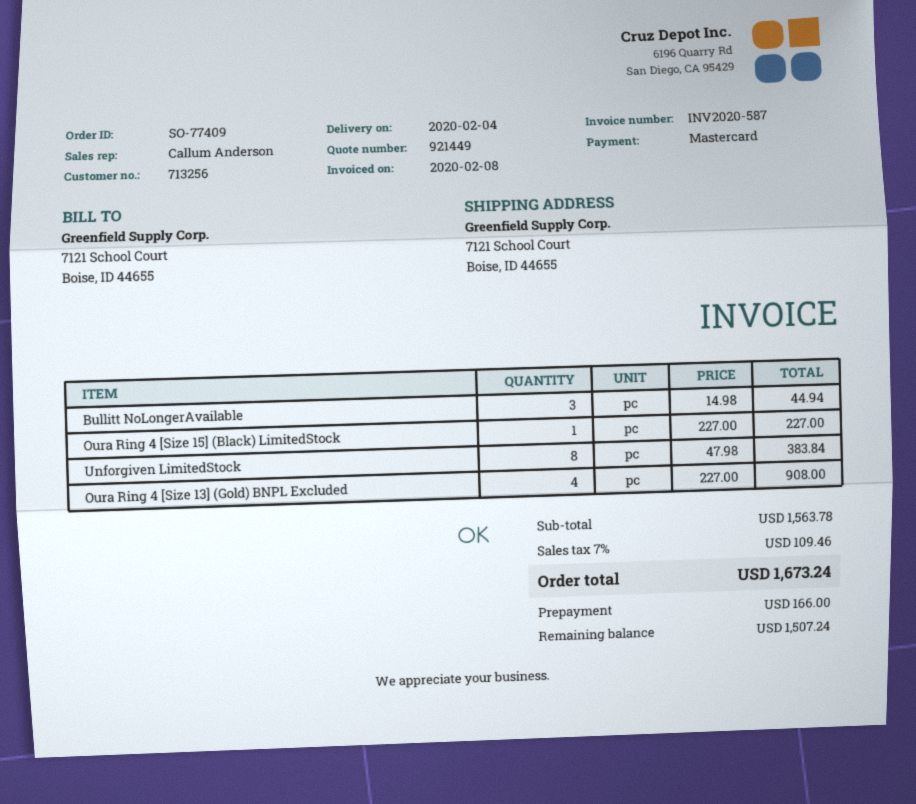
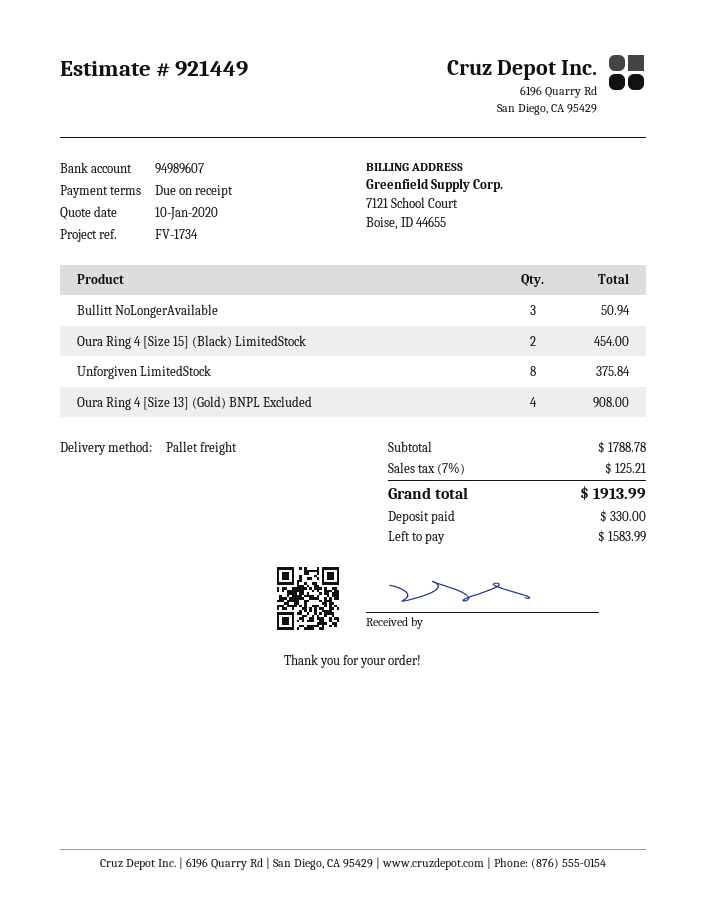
Bullitt NoLongerAvailable: 3 for 44.94 -> 3 for 50.94
Oura Ring 4 [Size 15] (Black) LimitedStock: 1 for 227.00 -> 2 for 454.00
Unforgiven LimitedStock: 8 for 383.84 -> 8 for 375.84
subtotal: 1563.78 -> 1788.78
tax: 7% = 109.46 -> 7% = 125.21
total: 1673.24 -> 1913.99
deposit: 166.00 -> 330.00
balance: 1507.24 -> 1583.99

